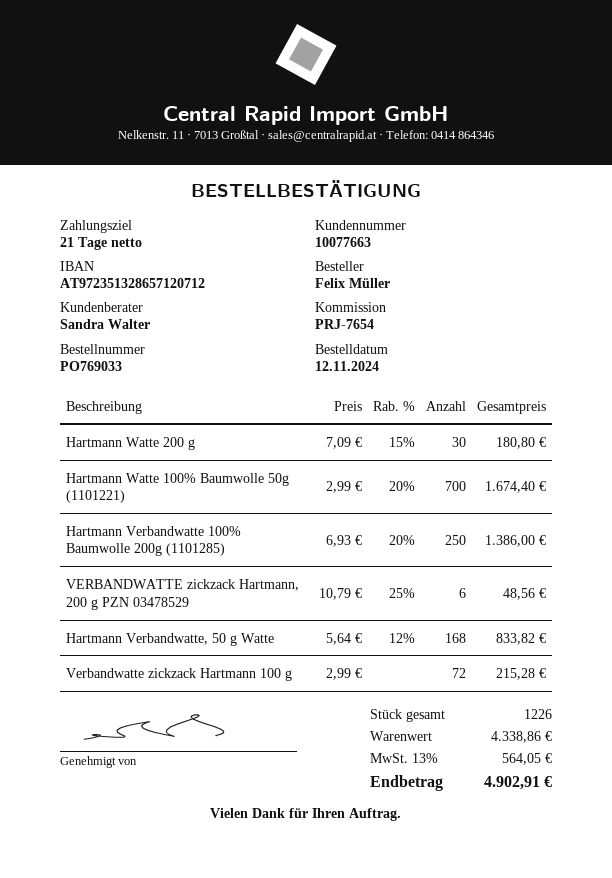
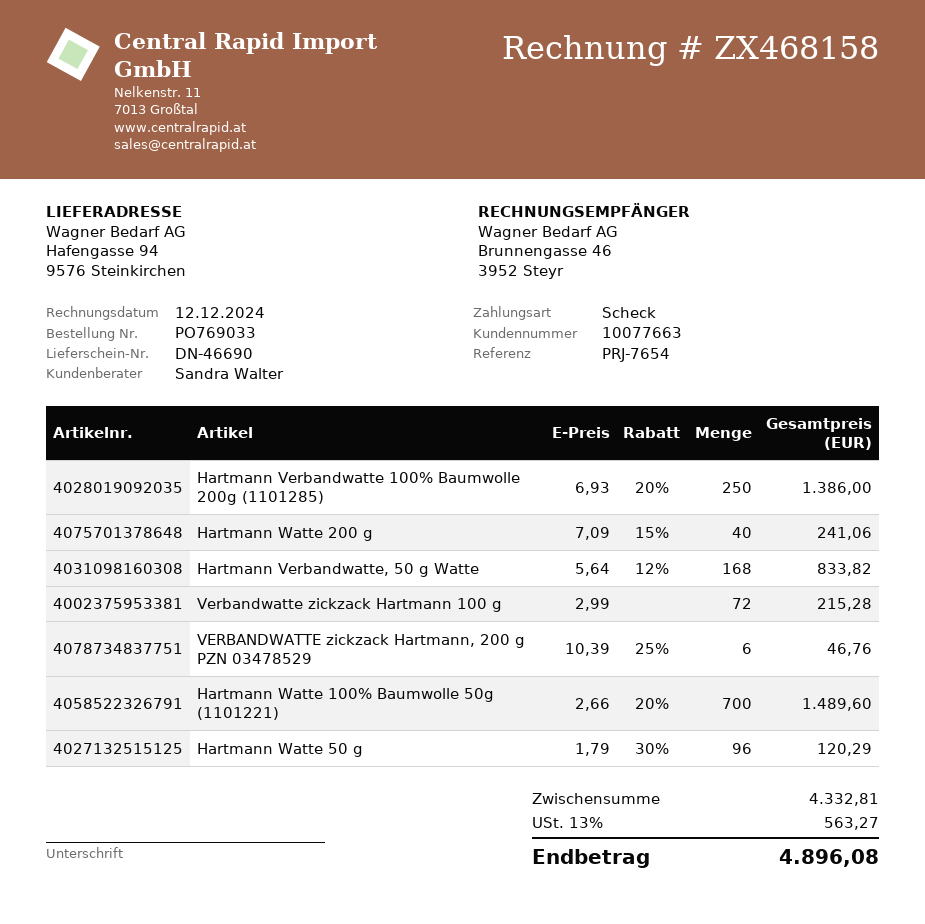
Hartmann Watte 200 g: 30 x 7.09 - 15% = 180.80 -> 40 x 7.09 - 15% = 241.06
Hartmann Watte 100% Baumwolle 50g (1101221): 700 x 2.99 - 20% = 1674.40 -> 700 x 2.66 - 20% = 1489.60
VERBANDWATTE zickzack Hartmann, 200 g PZN 03478529: 6 x 10.79 - 25% = 48.56 -> 6 x 10.39 - 25% = 46.76
Hartmann Watte 50 g: none -> 96 x 1.79 - 30% = 120.29
subtotal: 4338.86 -> 4332.81
tax: 13% = 564.05 -> 13% = 563.27
total: 4902.91 -> 4896.08

